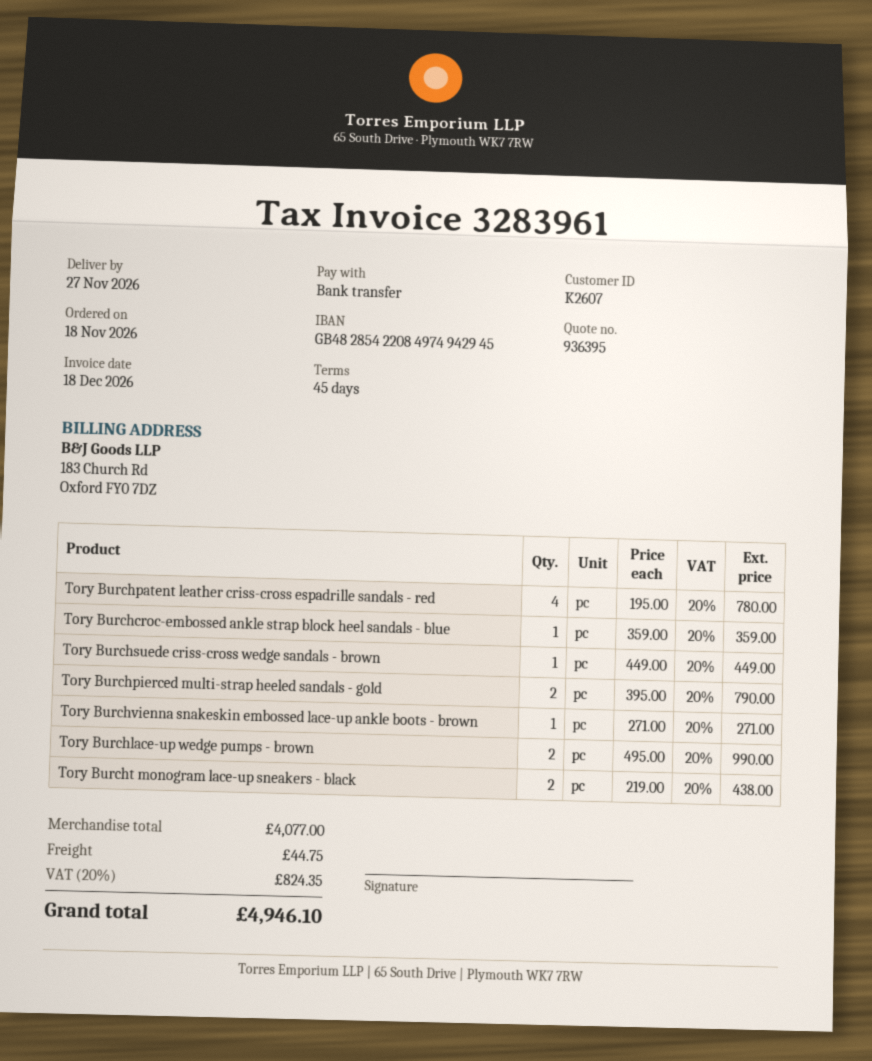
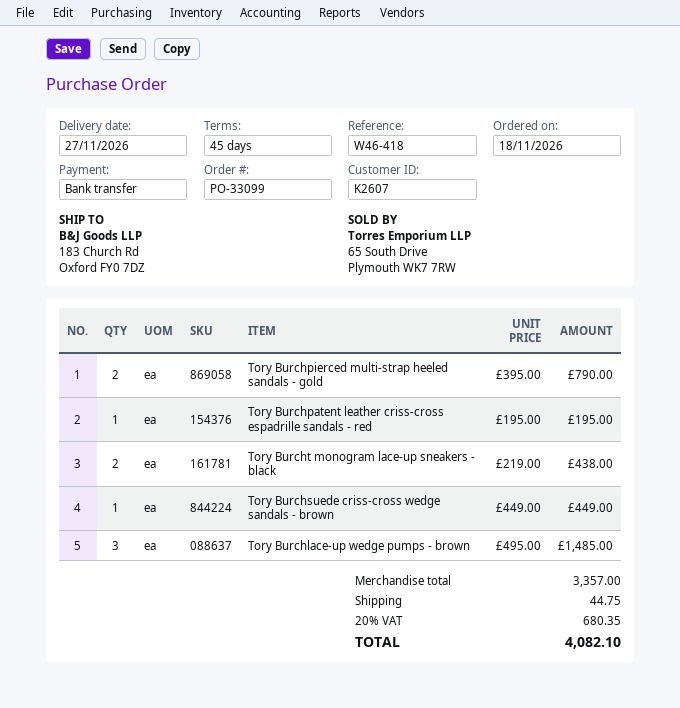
Tory Burchpatent leather criss-cross espadrille sandals - red: 4 x 195.00 = 780.00 -> 1 x 195.00 = 195.00
Tory Burchcroc-embossed ankle strap block heel sandals - blue: 1 x 359.00 = 359.00 -> none
Tory Burchvienna snakeskin embossed lace-up ankle boots - brown: 1 x 271.00 = 271.00 -> none
Tory Burchlace-up wedge pumps - brown: 2 x 495.00 = 990.00 -> 3 x 495.00 = 1485.00
subtotal: 4077.00 -> 3357.00
tax: 20% = 824.35 -> 20% = 680.35
total: 4946.10 -> 4082.10

